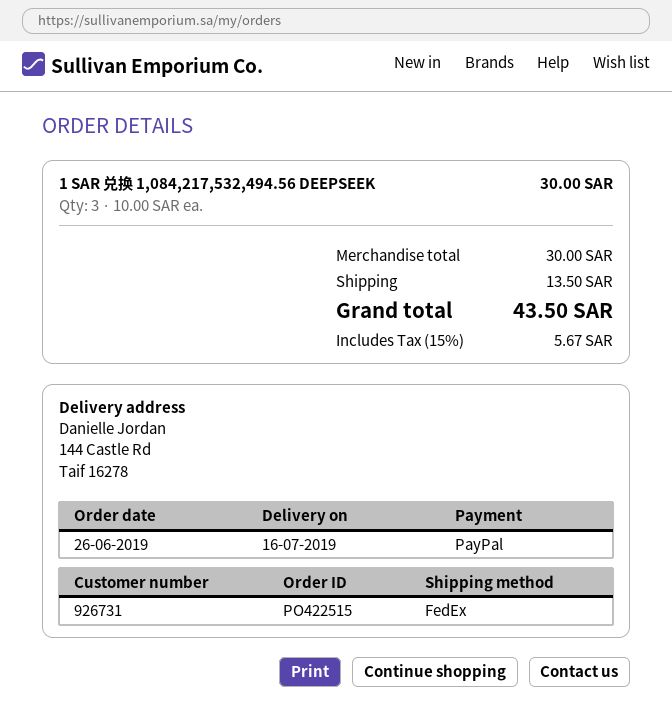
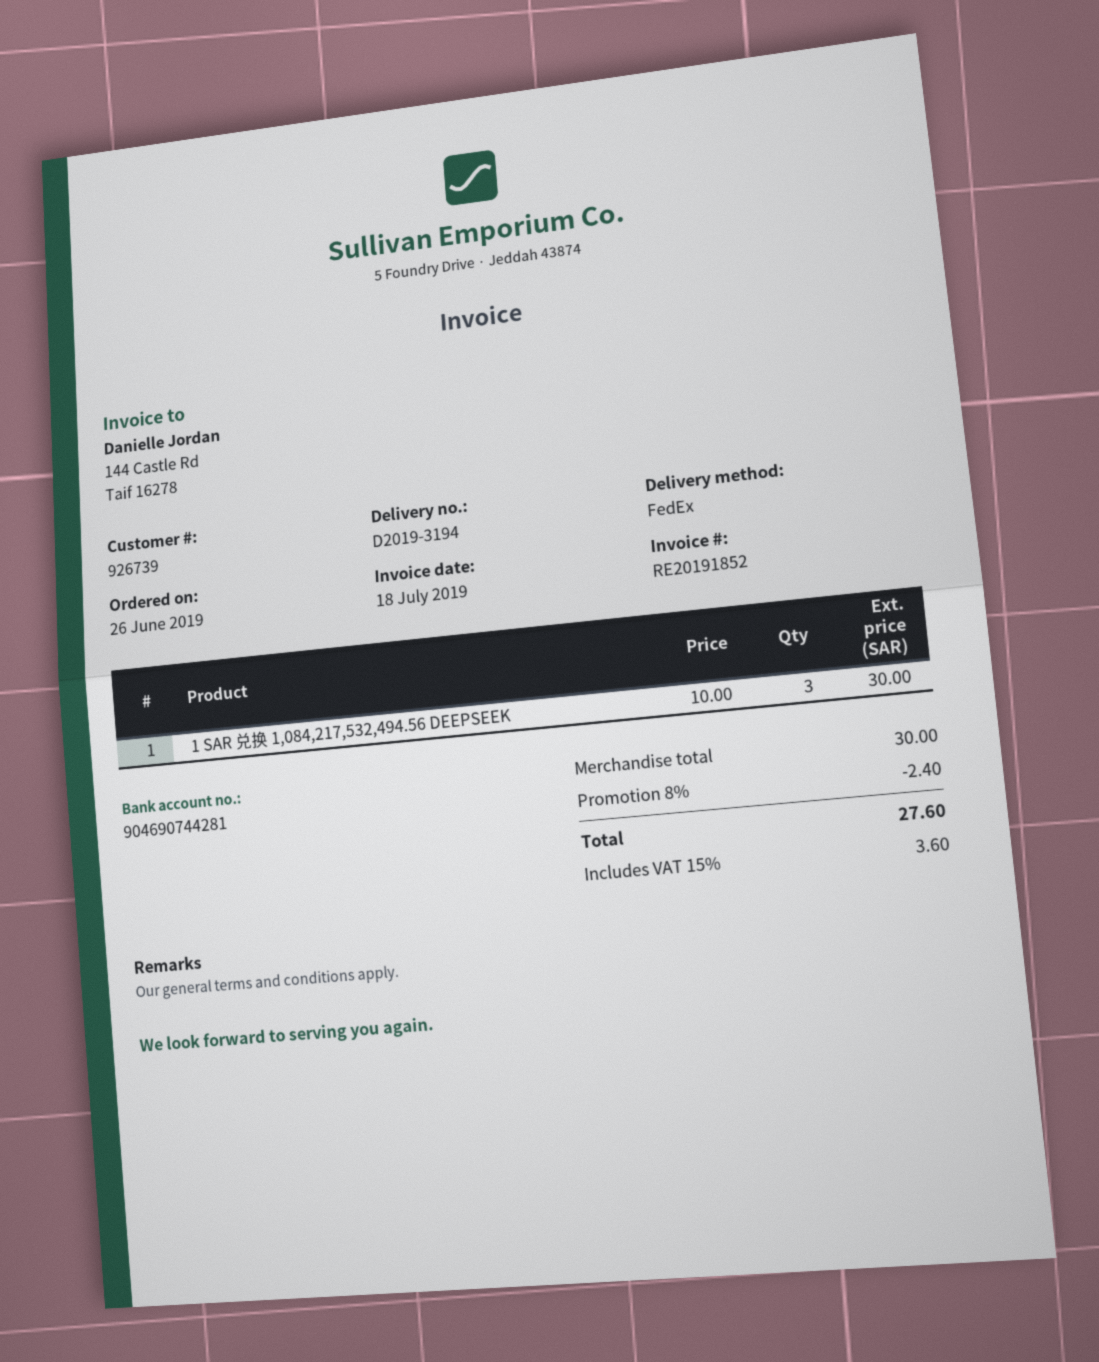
customer number: 926731 -> 926739
discount: none -> 8% = 2.40
shipping: 13.50 -> none
tax: 15% = 5.67 -> 15% = 3.60
total: 43.50 -> 27.60

